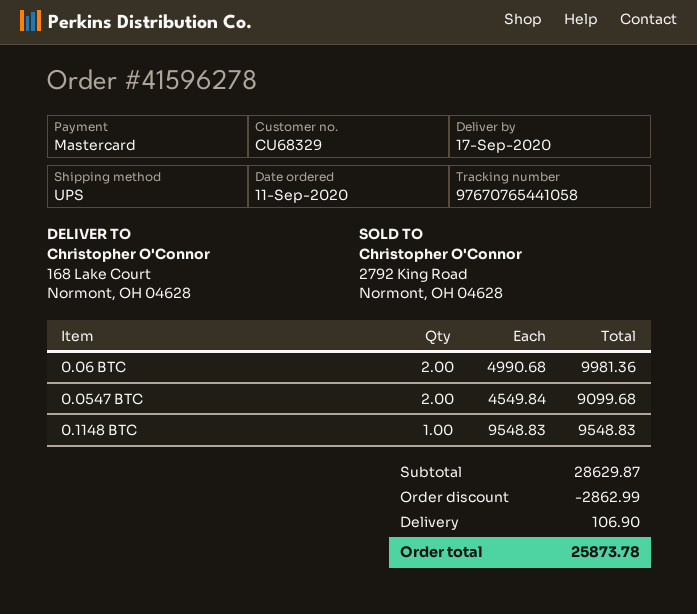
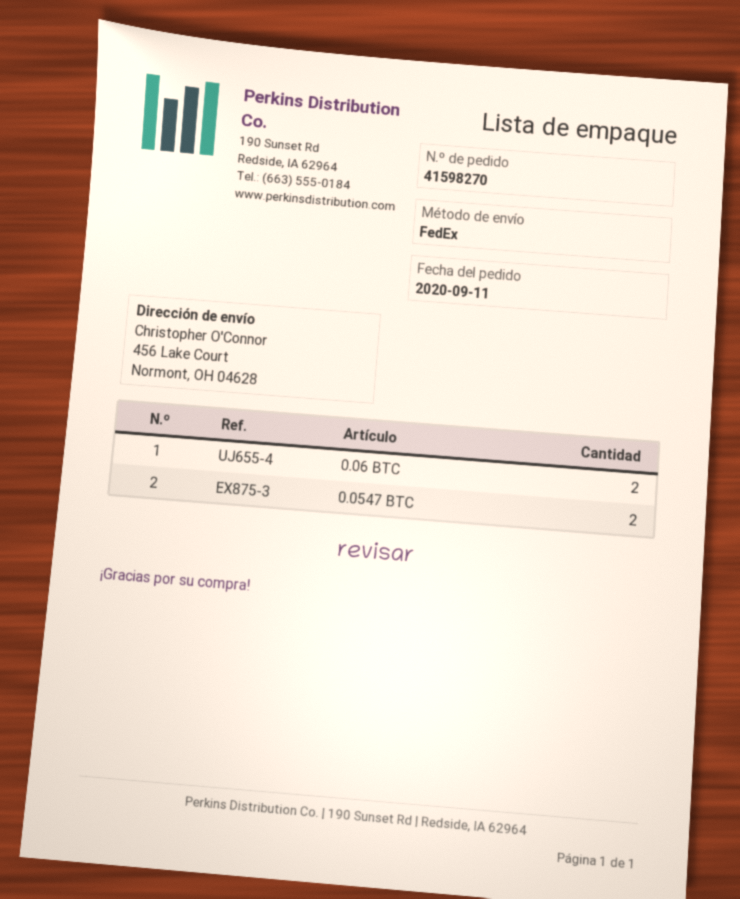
order number: 41596278 -> 41598270
shipping method: UPS -> FedEx
ship to: 168 Lake Court, Normont, OH 04628 -> 456 Lake Court, Normont, OH 04628
0.1148 BTC: 1 -> none

